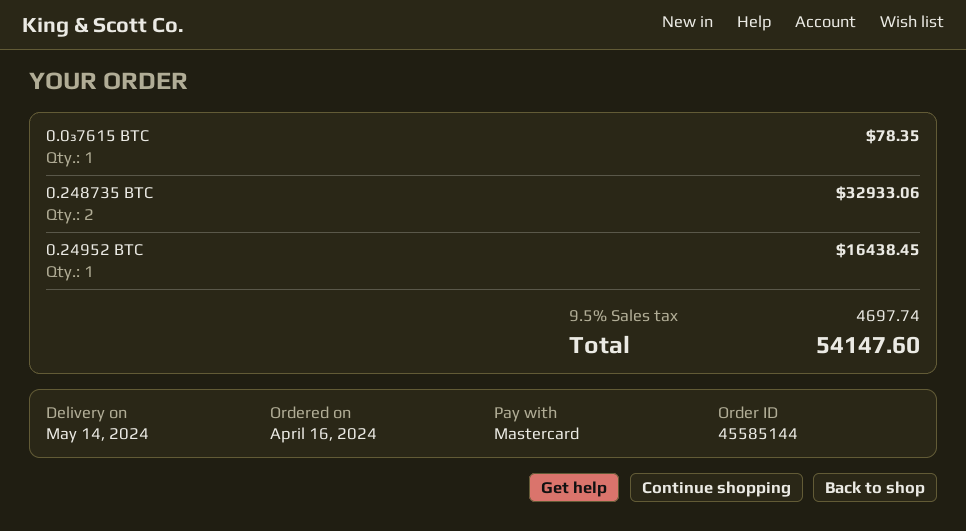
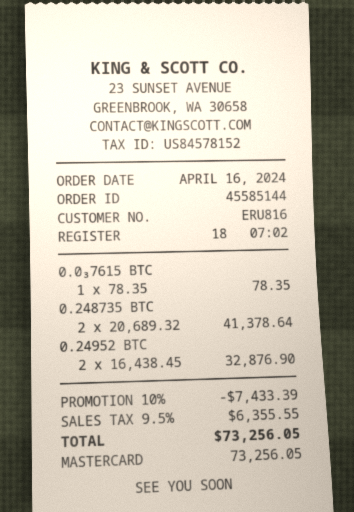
0.248735 BTC: 2 for 32933.06 -> 2 for 41378.64
0.24952 BTC: 1 for 16438.45 -> 2 for 32876.90
discount: none -> 10% = 7433.39
tax: 9.5% = 4697.74 -> 9.5% = 6355.55
total: 54147.60 -> 73256.05

